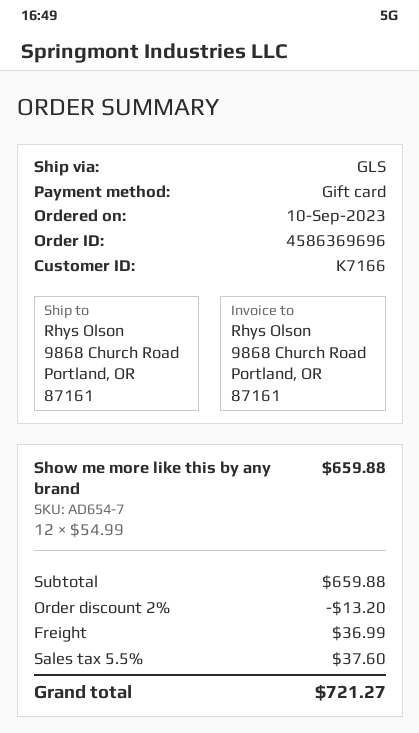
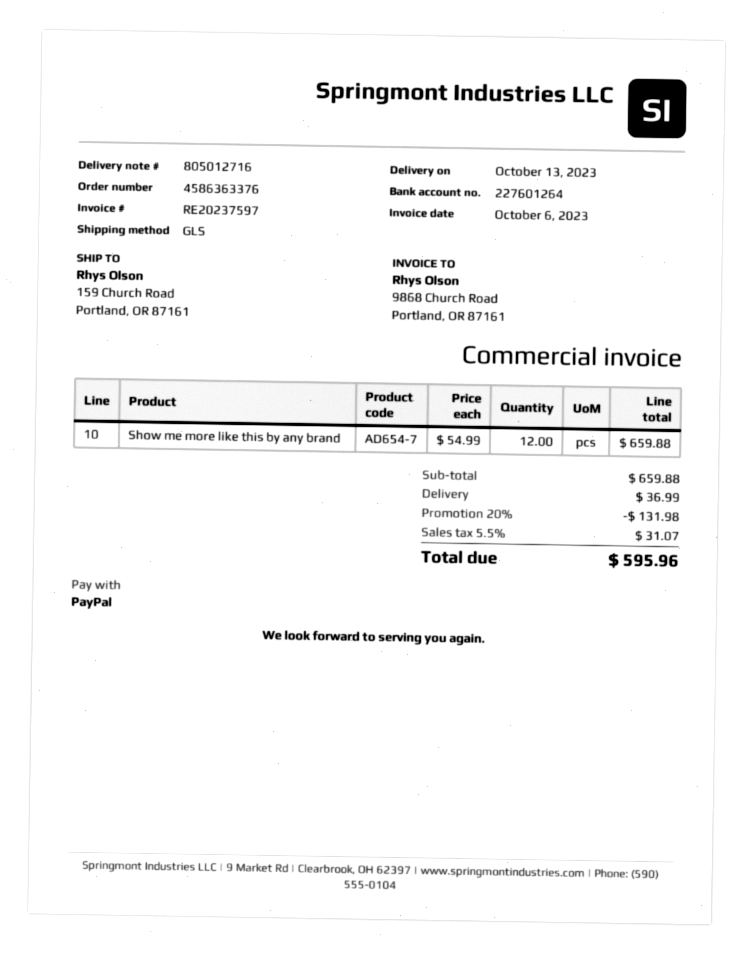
order number: 4586369696 -> 4586363376
payment method: gift card -> PayPal
ship to: 9868 Church Road, Portland, OR 87161 -> 159 Church Road, Portland, OR 87161
discount: 2% = 13.20 -> 20% = 131.98
tax: 5.5% = 37.60 -> 5.5% = 31.07
total: 721.27 -> 595.96

